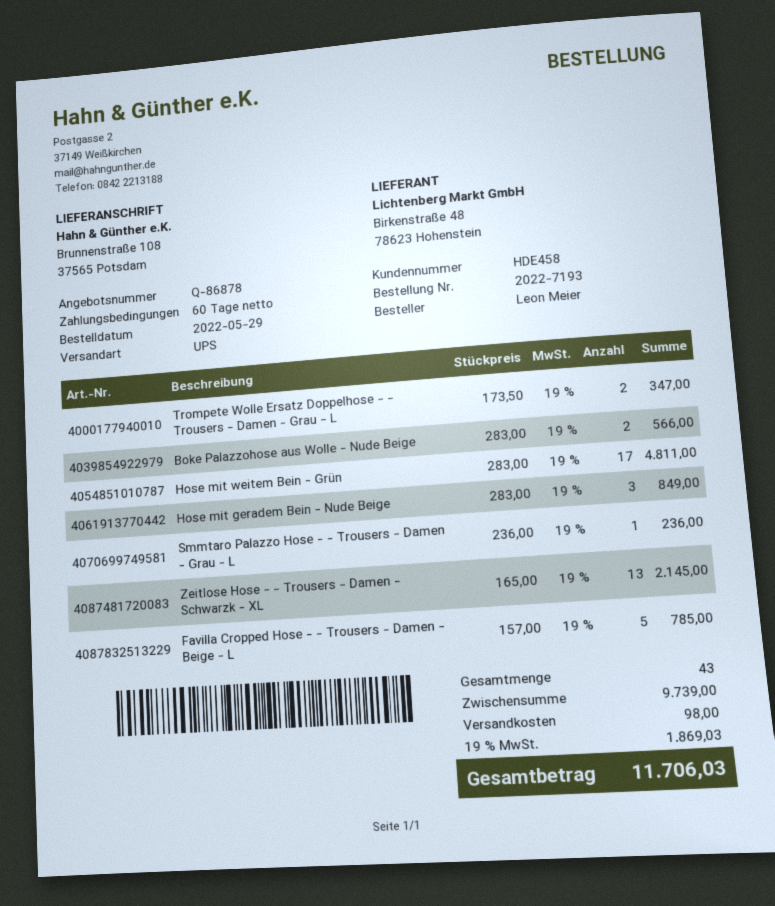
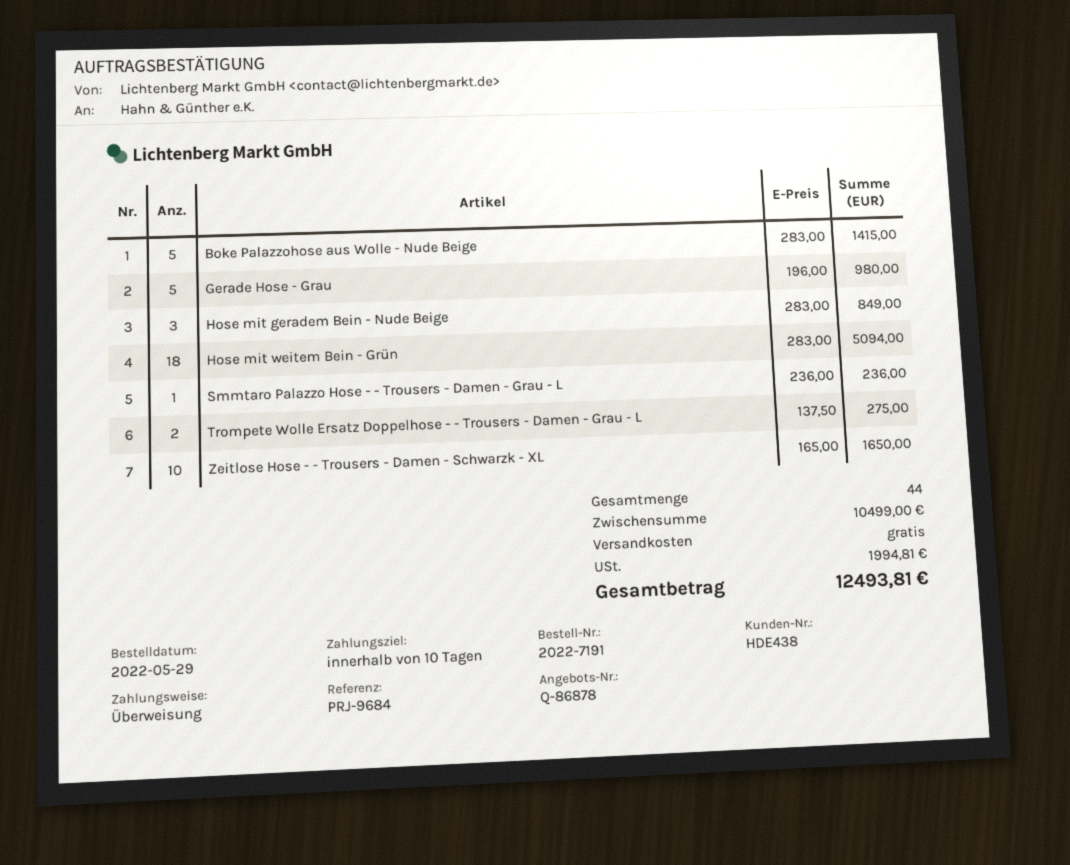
order number: 2022-7193 -> 2022-7191
payment terms: 60 days -> 10 days
customer number: HDE458 -> HDE438
Trompete Wolle Ersatz Doppelhose - - Trousers - Damen - Grau - L: 2 x 173.50 = 347.00 -> 2 x 137.50 = 275.00
Boke Palazzohose aus Wolle - Nude Beige: 2 x 283.00 = 566.00 -> 5 x 283.00 = 1415.00
Hose mit weitem Bein - Grün: 17 x 283.00 = 4811.00 -> 18 x 283.00 = 5094.00
Zeitlose Hose - - Trousers - Damen - Schwarzk - XL: 13 x 165.00 = 2145.00 -> 10 x 165.00 = 1650.00
Favilla Cropped Hose - - Trousers - Damen - Beige - L: 5 x 157.00 = 785.00 -> none
Gerade Hose - Grau: none -> 5 x 196.00 = 980.00
total quantity: 43 -> 44
subtotal: 9739.00 -> 10499.00
shipping: 98.00 -> 0.00
tax: 1869.03 -> 1994.81
total: 11706.03 -> 12493.81

